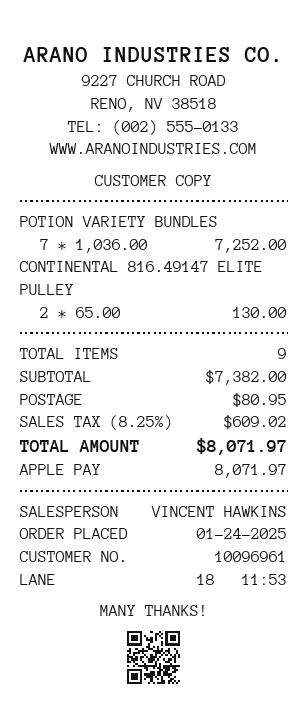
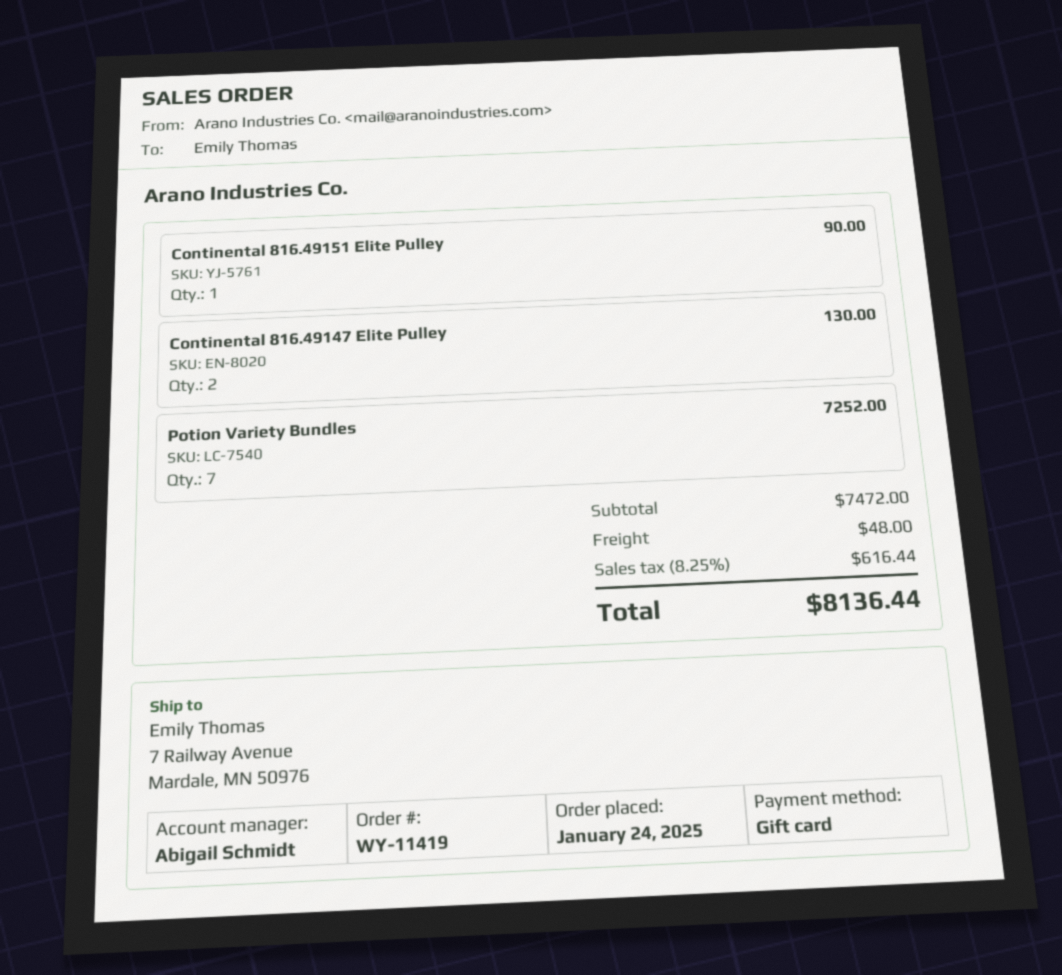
sales rep: VINCENT HAWKINS -> Abigail Schmidt
payment method: Apple Pay -> gift card
Continental 816.49151 Elite Pulley: none -> 1 for 90.00
subtotal: 7382.00 -> 7472.00
shipping: 80.95 -> 48.00
tax: 8.25% = 609.02 -> 8.25% = 616.44
total: 8071.97 -> 8136.44

